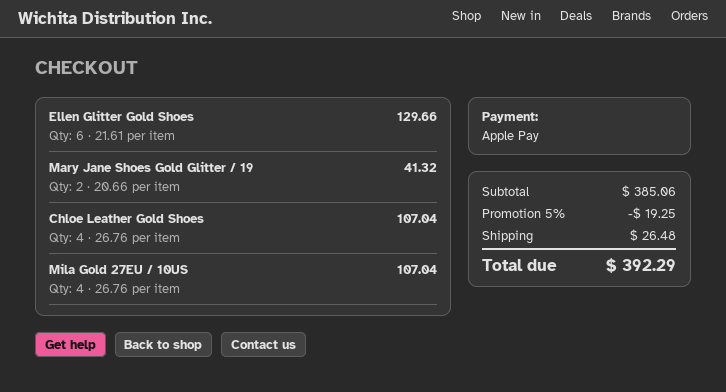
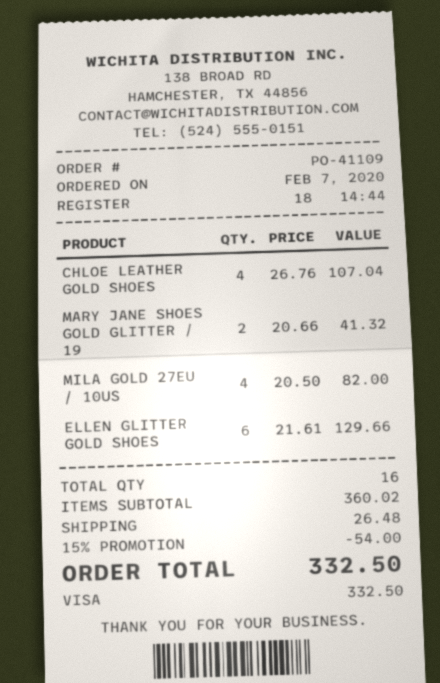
payment method: Apple Pay -> Visa
Mila Gold 27EU / 10US: 4 x 26.76 = 107.04 -> 4 x 20.50 = 82.00
subtotal: 385.06 -> 360.02
discount: 5% = 19.25 -> 15% = 54.00
total: 392.29 -> 332.50

